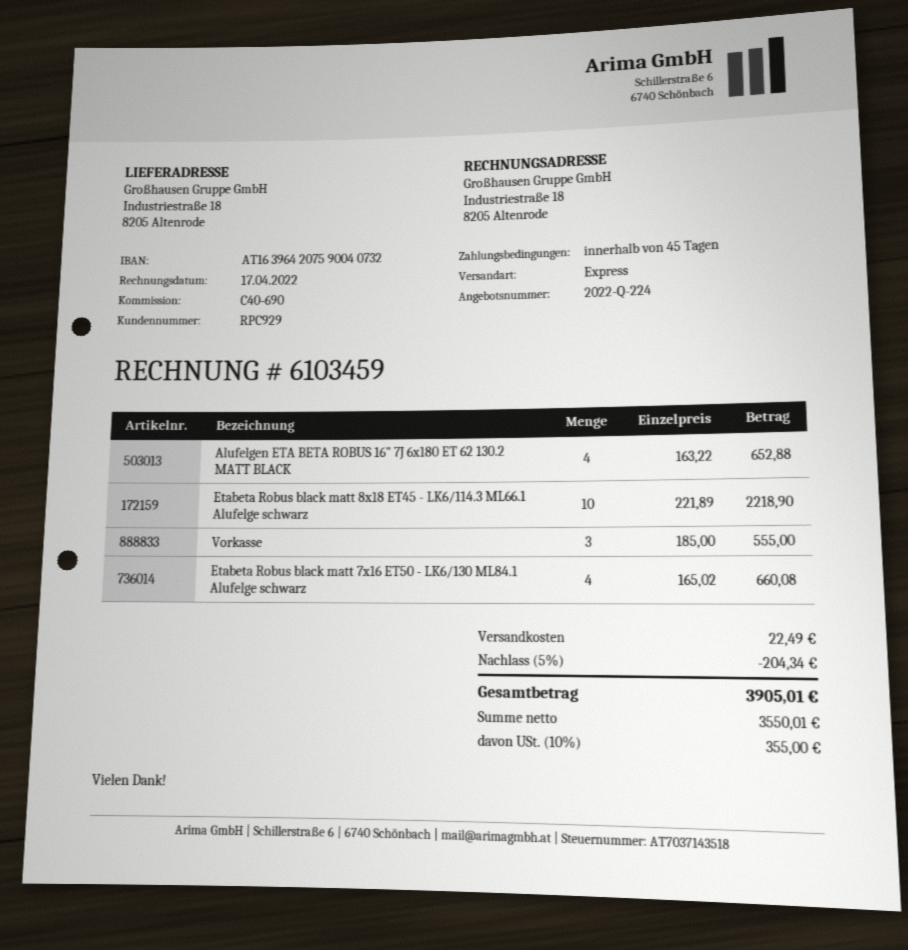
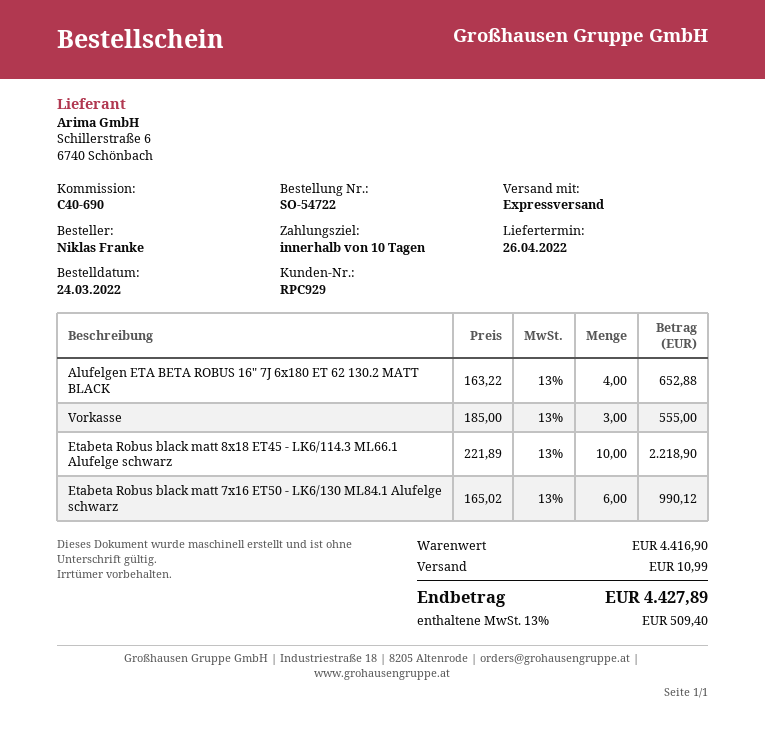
payment terms: 45 days -> 10 days
Etabeta Robus black matt 7x16 ET50 - LK6/130 ML84.1 Alufelge schwarz: 4 x 165.02 = 660.08 -> 6 x 165.02 = 990.12
discount: 5% = 204.34 -> none
shipping: 22.49 -> 10.99
tax: 10% = 355.00 -> 13% = 509.40
total: 3905.01 -> 4427.89

